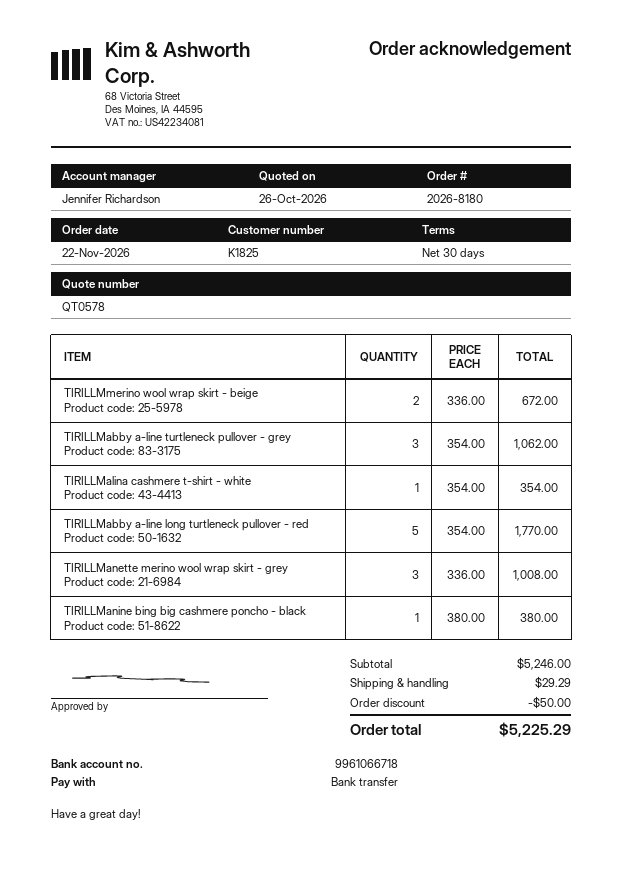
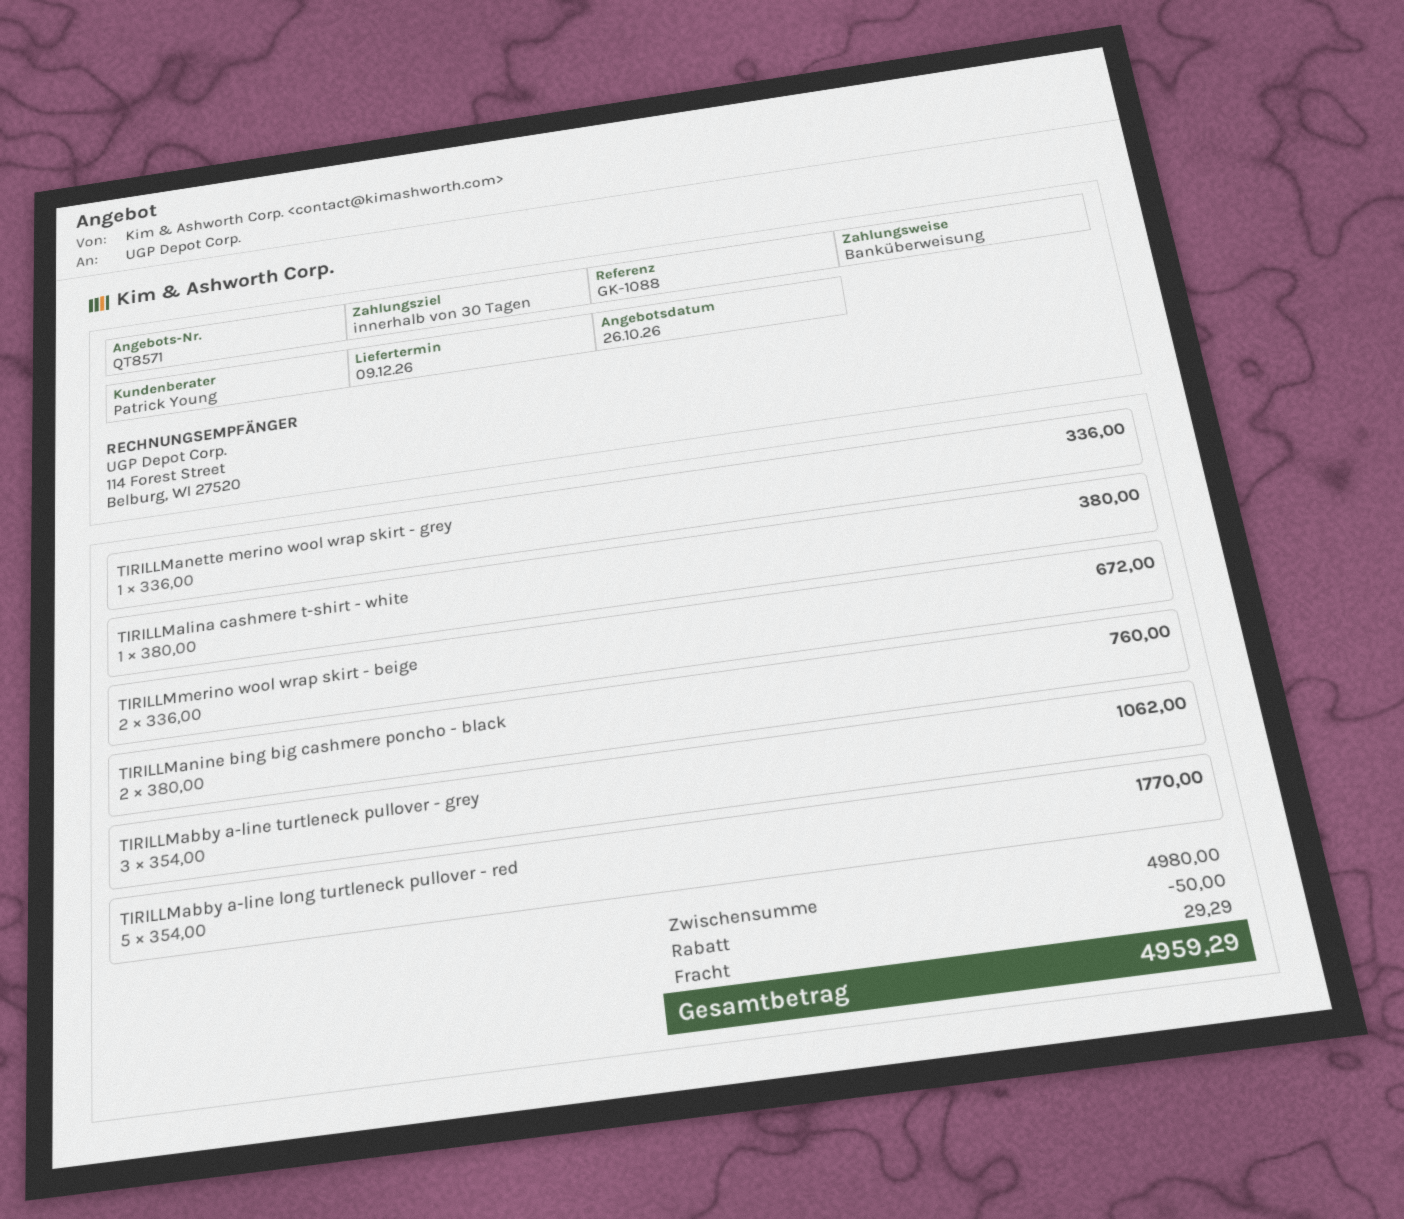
quote number: QT0578 -> QT8571
sales rep: Jennifer Richardson -> Patrick Young
TIRILLMalina cashmere t-shirt - white: 1 x 354.00 = 354.00 -> 1 x 380.00 = 380.00
TIRILLManette merino wool wrap skirt - grey: 3 x 336.00 = 1008.00 -> 1 x 336.00 = 336.00
TIRILLManine bing big cashmere poncho - black: 1 x 380.00 = 380.00 -> 2 x 380.00 = 760.00
subtotal: 5246.00 -> 4980.00
total: 5225.29 -> 4959.29

